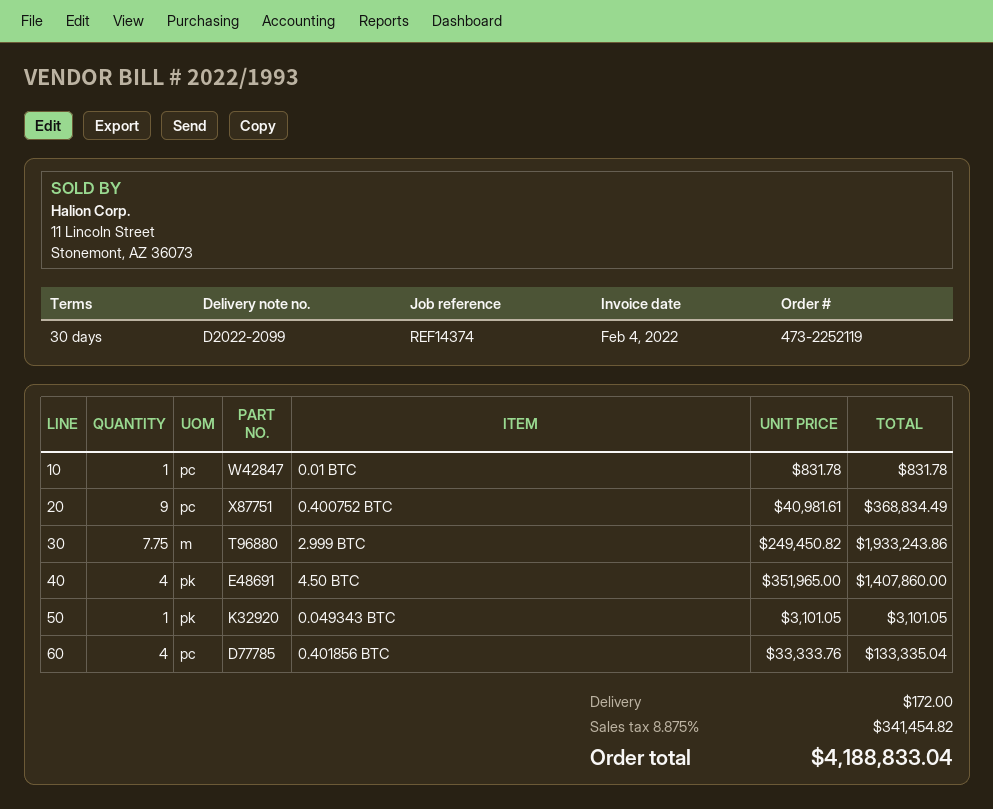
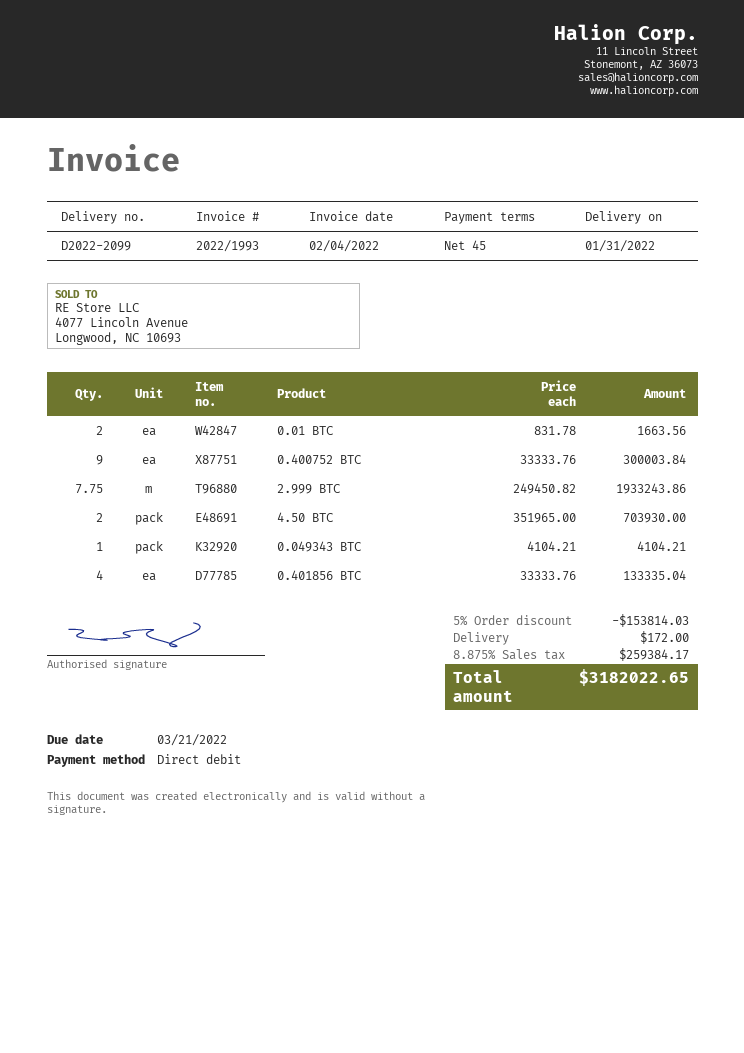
payment terms: 30 days -> 45 days
0.01 BTC: 1 x 831.78 = 831.78 -> 2 x 831.78 = 1663.56
0.400752 BTC: 9 x 40981.61 = 368834.49 -> 9 x 33333.76 = 300003.84
4.50 BTC: 4 x 351965.00 = 1407860.00 -> 2 x 351965.00 = 703930.00
0.049343 BTC: 1 x 3101.05 = 3101.05 -> 1 x 4104.21 = 4104.21
discount: none -> 5% = 153814.03
tax: 8.875% = 341454.82 -> 8.875% = 259384.17
total: 4188833.04 -> 3182022.65

